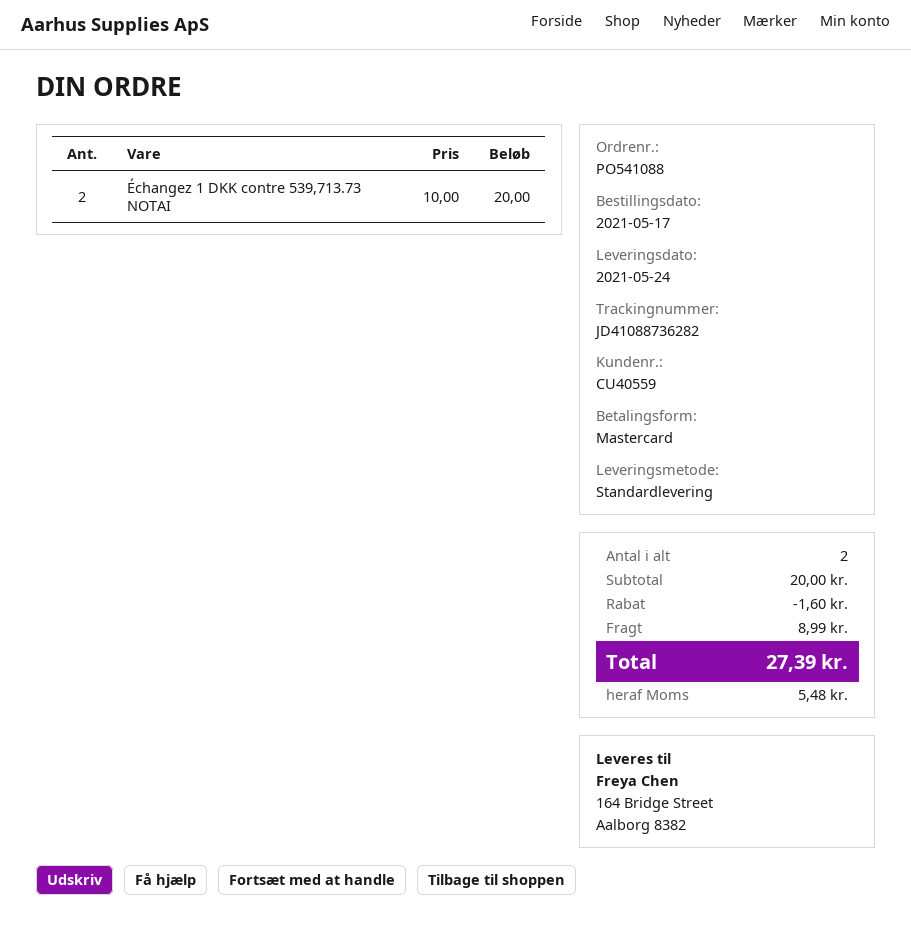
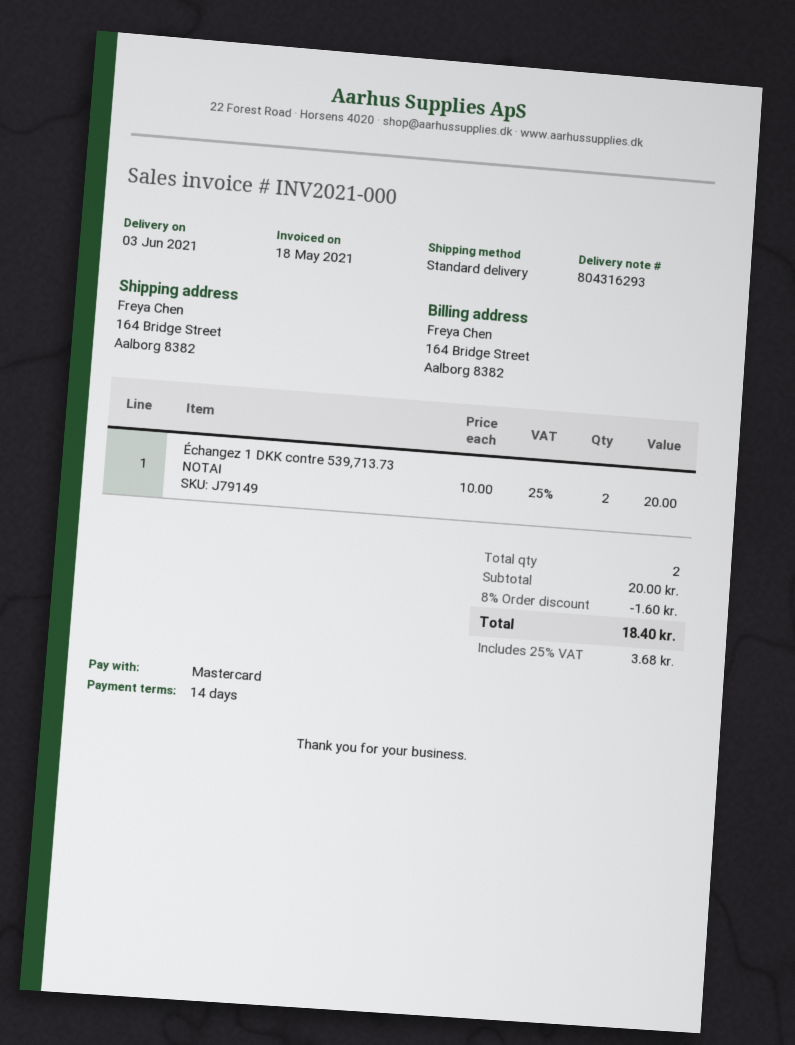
delivery date: 2021-05-24 -> 2021-06-03
shipping: 8.99 -> none
tax: 5.48 -> 3.68
total: 27.39 -> 18.40

